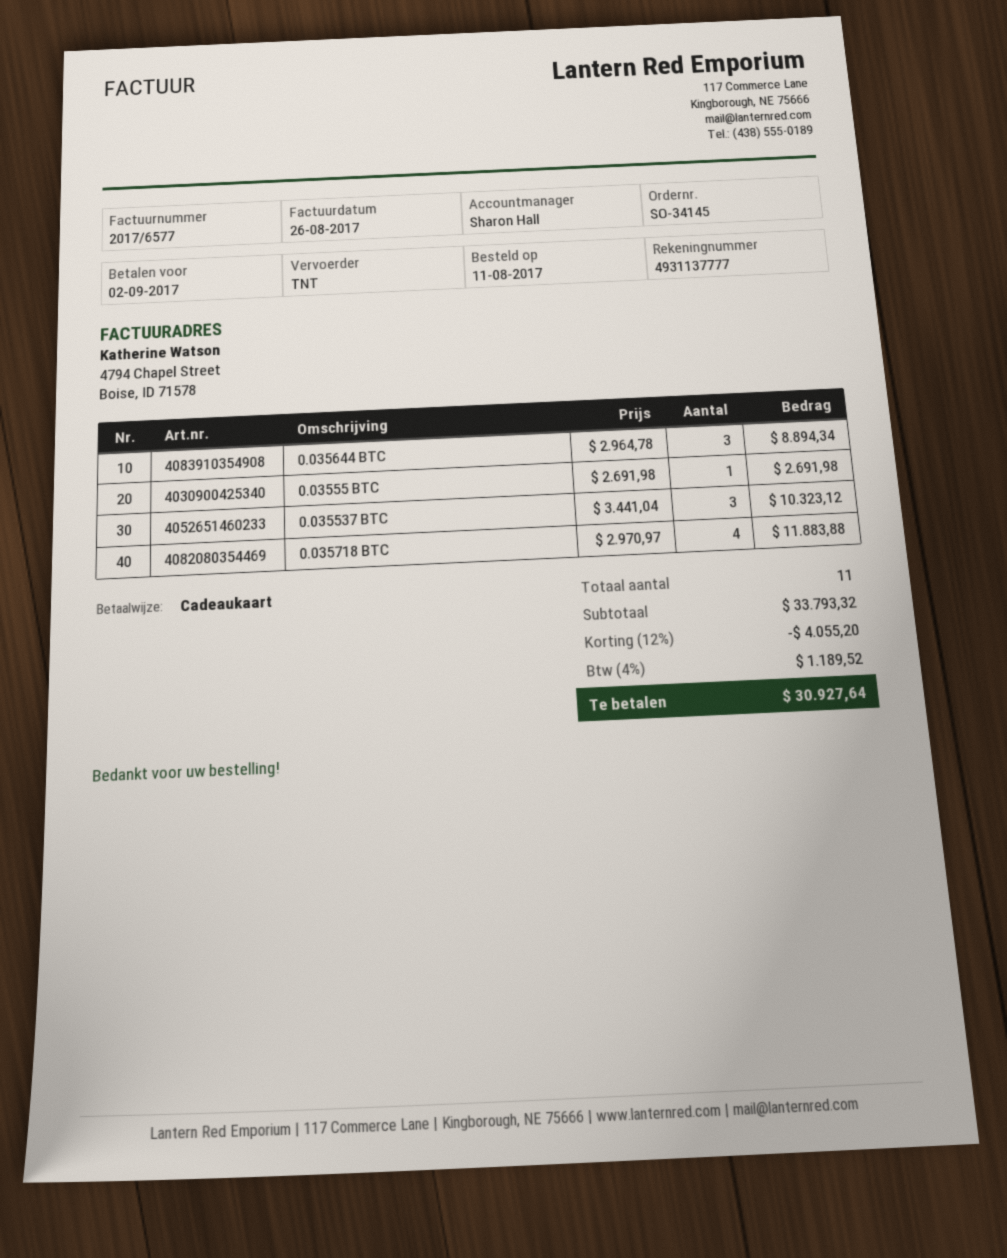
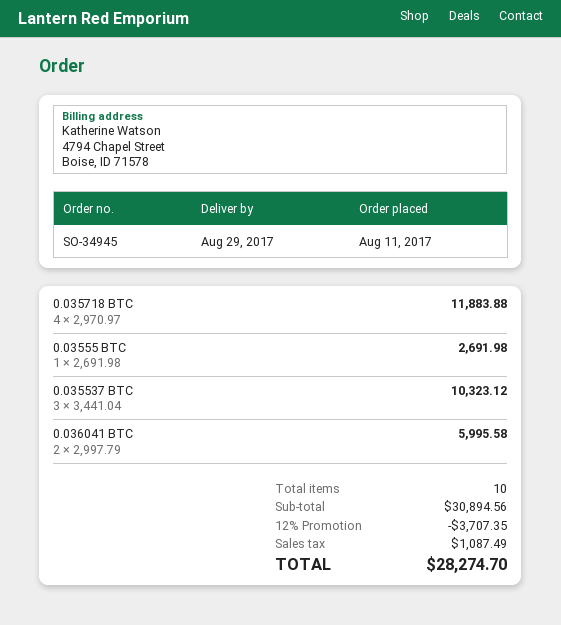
order number: SO-34145 -> SO-34945
0.035644 BTC: 3 x 2964.78 = 8894.34 -> none
0.036041 BTC: none -> 2 x 2997.79 = 5995.58
total quantity: 11 -> 10
subtotal: 33793.32 -> 30894.56
discount: 12% = 4055.20 -> 12% = 3707.35
tax: 1189.52 -> 1087.49
total: 30927.64 -> 28274.70

